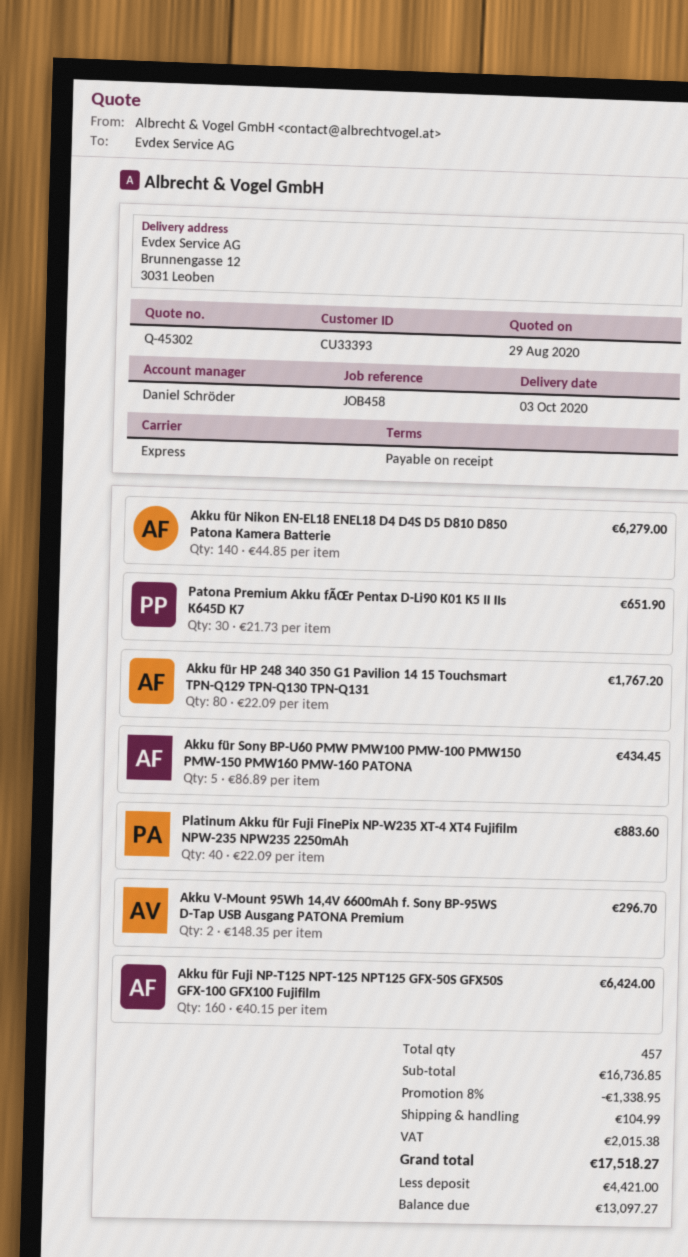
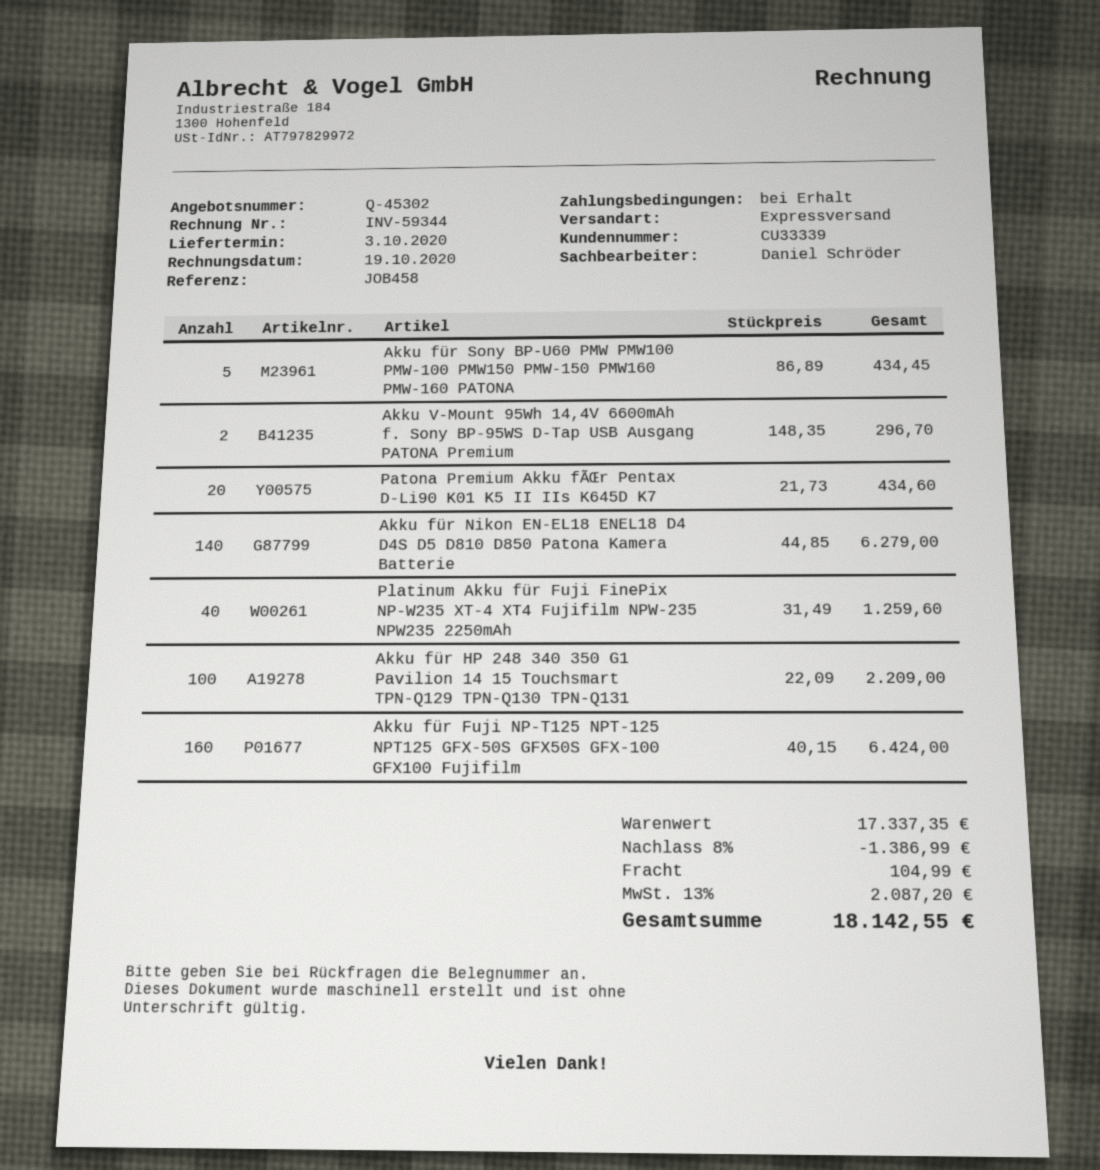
customer number: CU33393 -> CU33339
Patona Premium Akku fÃŒr Pentax D-Li90 K01 K5 II IIs K645D K7: 30 x 21.73 = 651.90 -> 20 x 21.73 = 434.60
Akku für HP 248 340 350 G1 Pavilion 14 15 Touchsmart TPN-Q129 TPN-Q130 TPN-Q131: 80 x 22.09 = 1767.20 -> 100 x 22.09 = 2209.00
Platinum Akku für Fuji FinePix NP-W235 XT-4 XT4 Fujifilm NPW-235 NPW235 2250mAh: 40 x 22.09 = 883.60 -> 40 x 31.49 = 1259.60
subtotal: 16736.85 -> 17337.35
discount: 8% = 1338.95 -> 8% = 1386.99
tax: 2015.38 -> 2087.20
total: 17518.27 -> 18142.55

